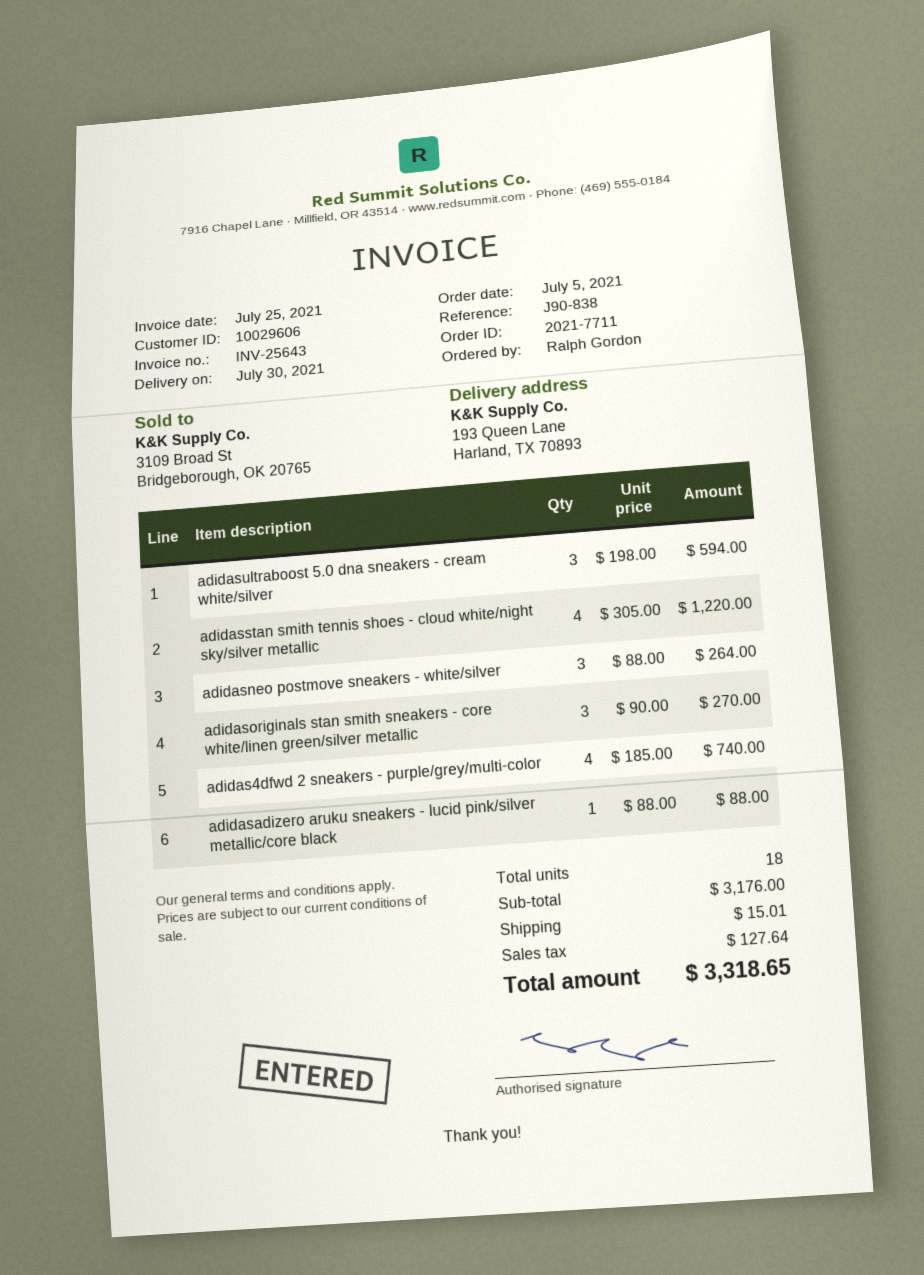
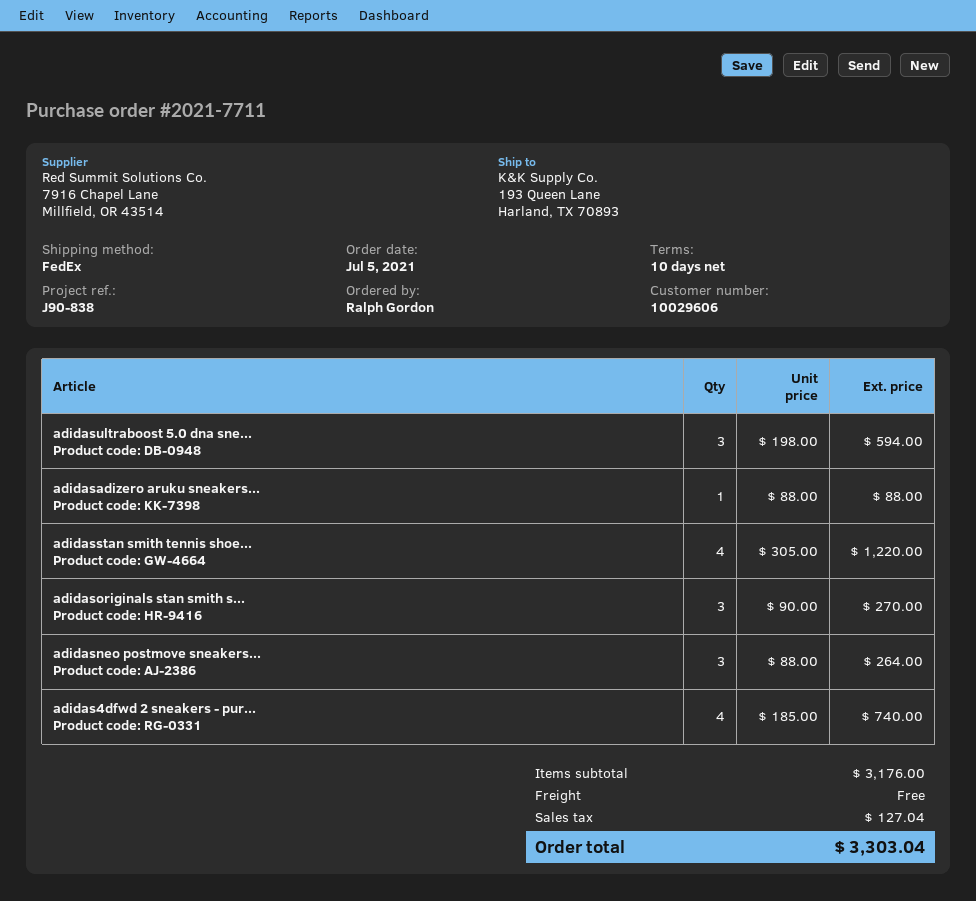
shipping: 15.01 -> 0.00
tax: 127.64 -> 127.04
total: 3318.65 -> 3303.04

